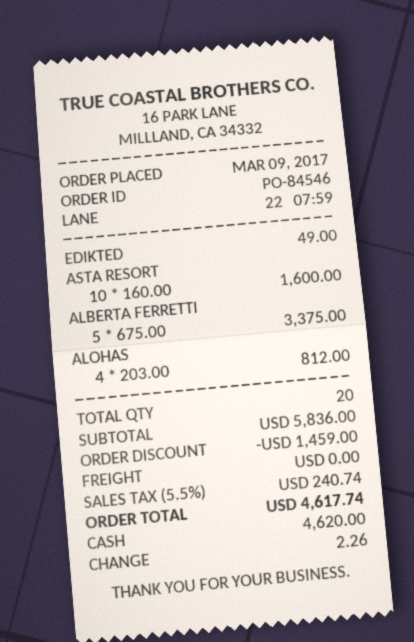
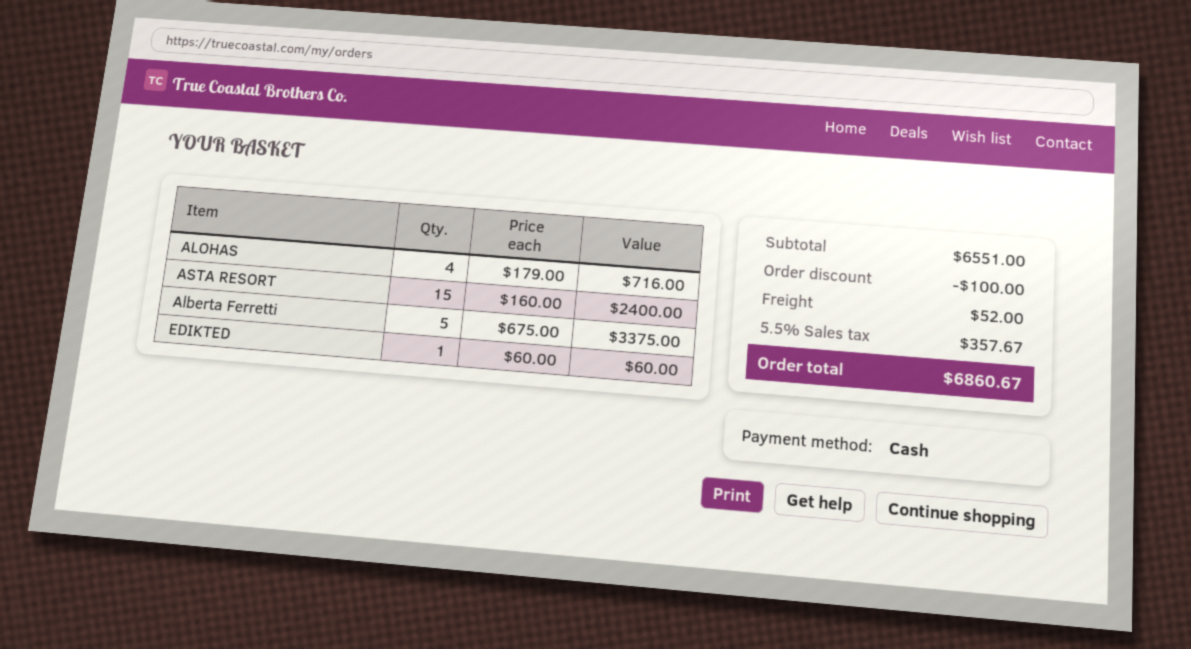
EDIKTED: 1 x 49.00 = 49.00 -> 1 x 60.00 = 60.00
ASTA RESORT: 10 x 160.00 = 1600.00 -> 15 x 160.00 = 2400.00
ALOHAS: 4 x 203.00 = 812.00 -> 4 x 179.00 = 716.00
subtotal: 5836.00 -> 6551.00
discount: 1459.00 -> 100.00
shipping: 0.00 -> 52.00
tax: 5.5% = 240.74 -> 5.5% = 357.67
total: 4617.74 -> 6860.67

